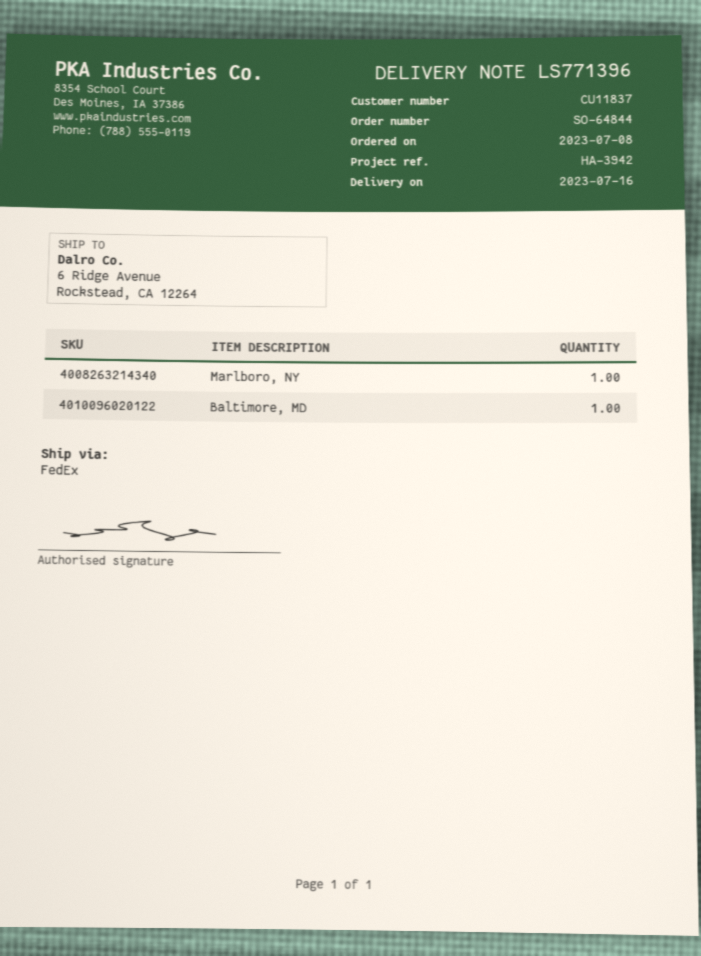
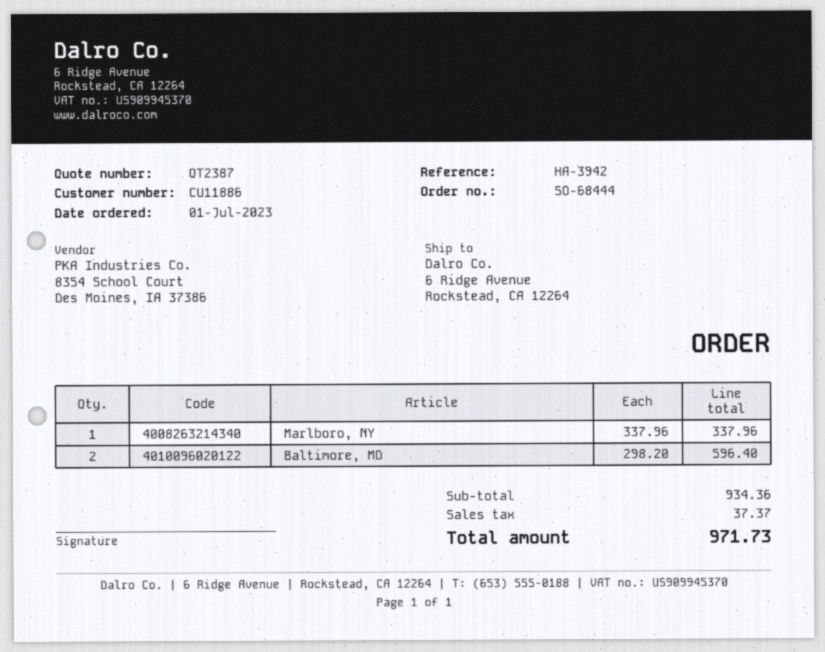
order number: SO-64844 -> SO-68444
order date: 2023-07-08 -> 2023-07-01
customer number: CU11837 -> CU11886
Baltimore, MD: 1 -> 2

